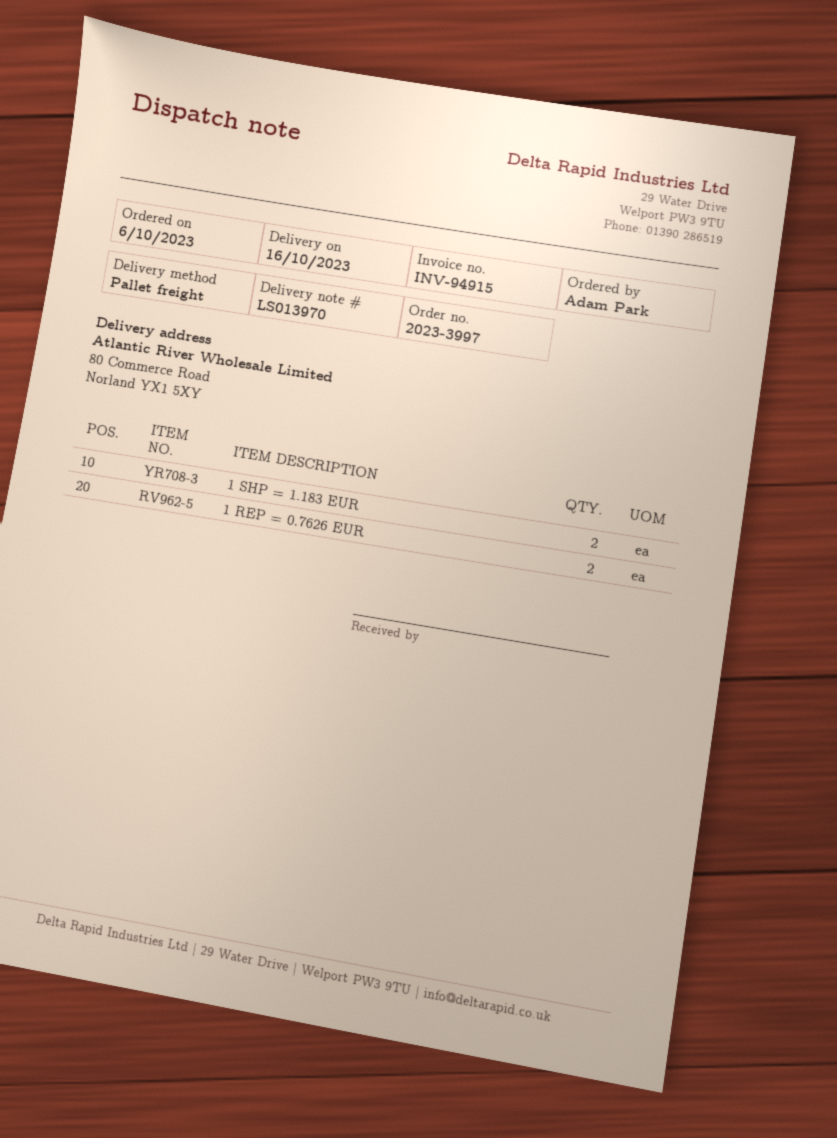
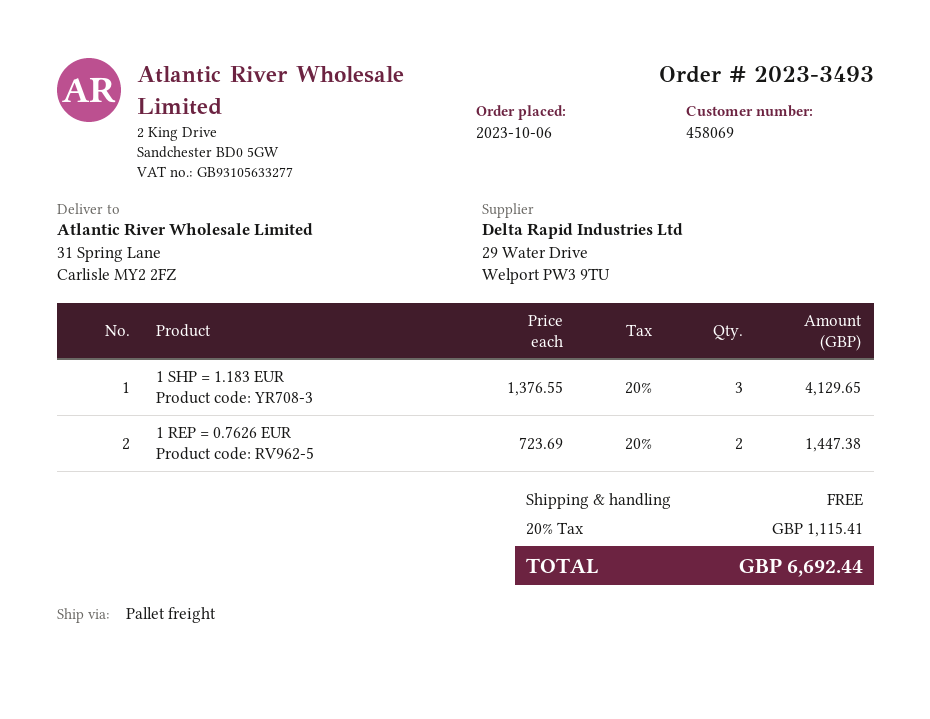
order number: 2023-3997 -> 2023-3493
ship to: 80 Commerce Road, Norland YX1 5XY -> 31 Spring Lane, Carlisle MY2 2FZ
1 SHP = 1.183 EUR: 2 -> 3

